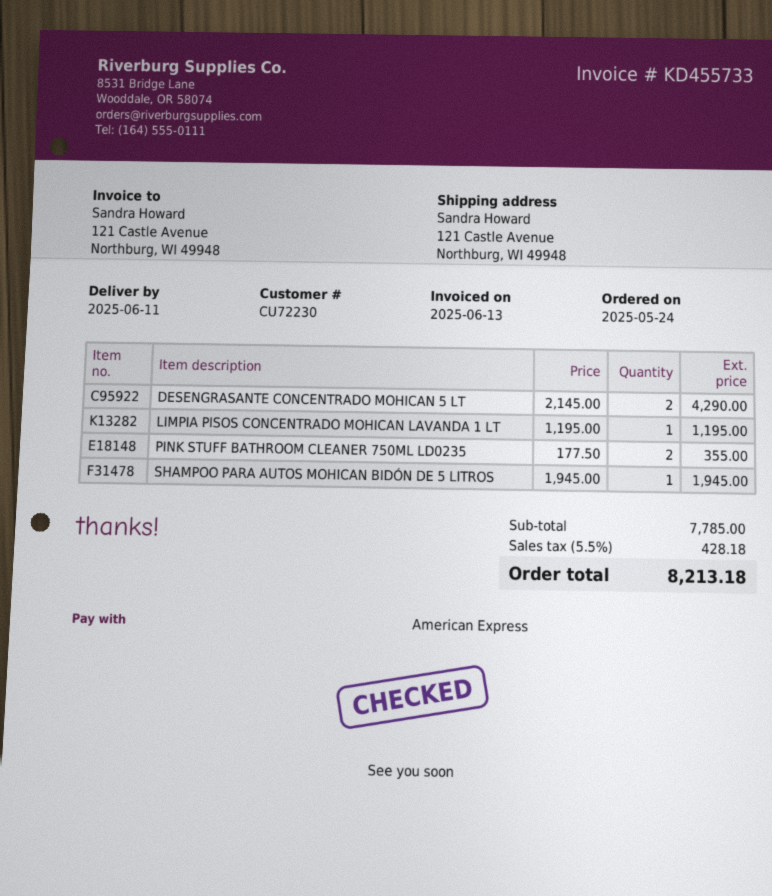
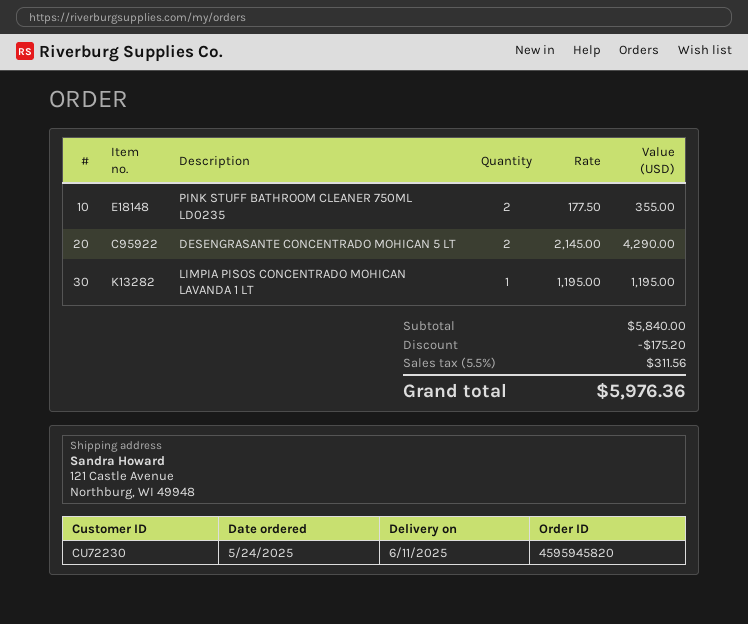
SHAMPOO PARA AUTOS MOHICAN BIDÓN DE 5 LITROS: 1 x 1945.00 = 1945.00 -> none
subtotal: 7785.00 -> 5840.00
discount: none -> 175.20
tax: 5.5% = 428.18 -> 5.5% = 311.56
total: 8213.18 -> 5976.36

